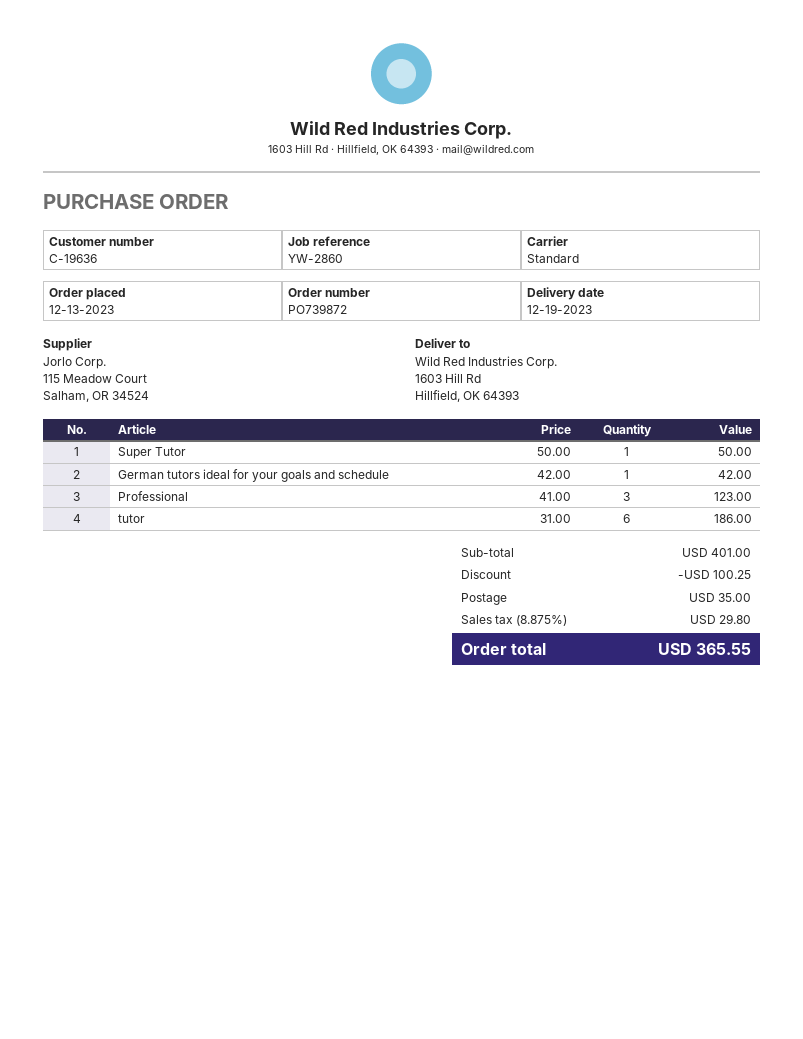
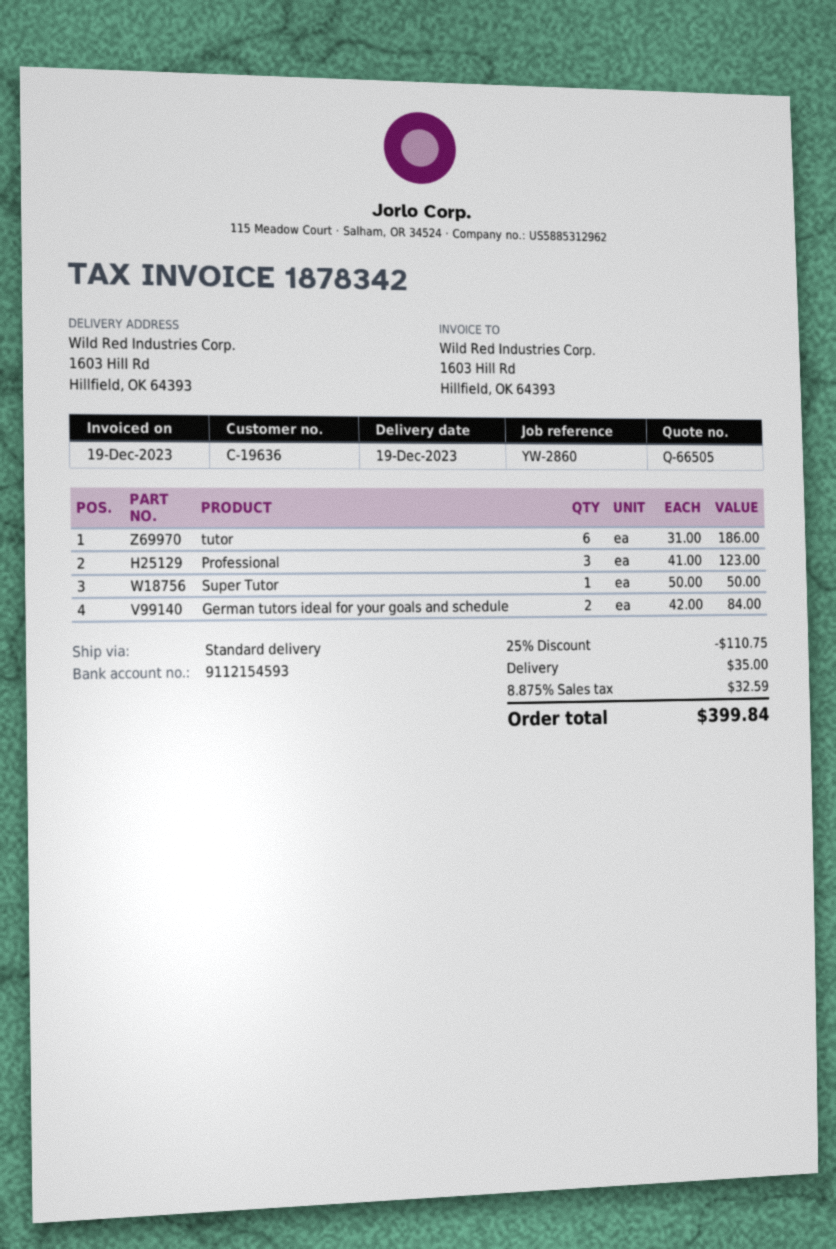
German tutors ideal for your goals and schedule: 1 x 42.00 = 42.00 -> 2 x 42.00 = 84.00
discount: 100.25 -> 110.75
tax: 8.875% = 29.80 -> 8.875% = 32.59
total: 365.55 -> 399.84

